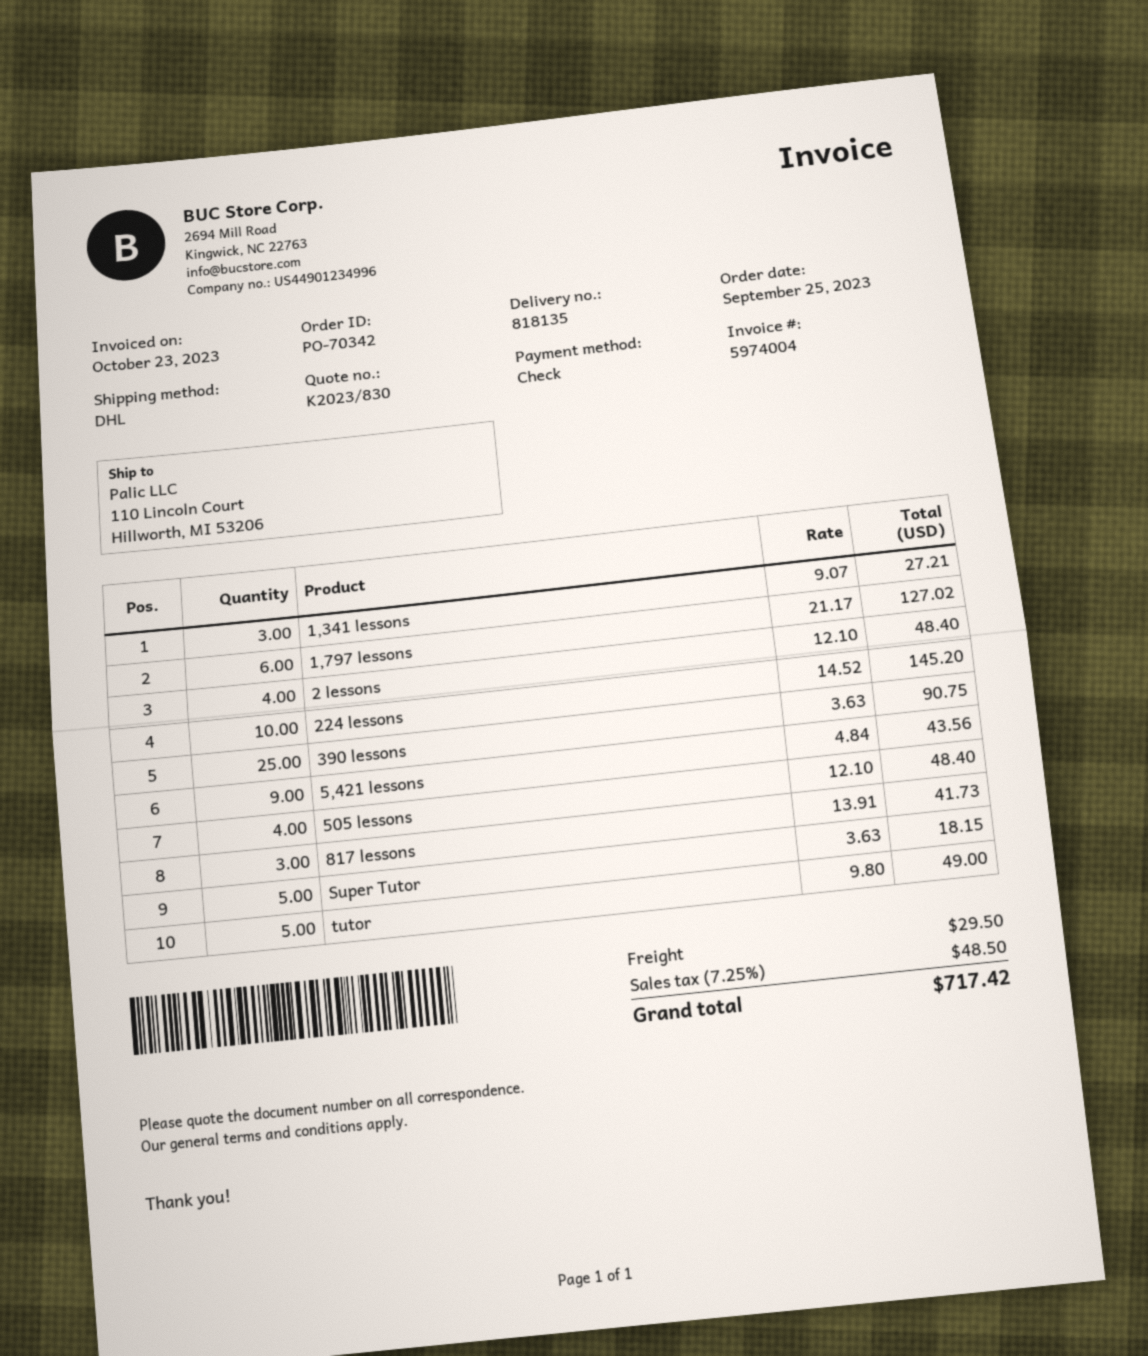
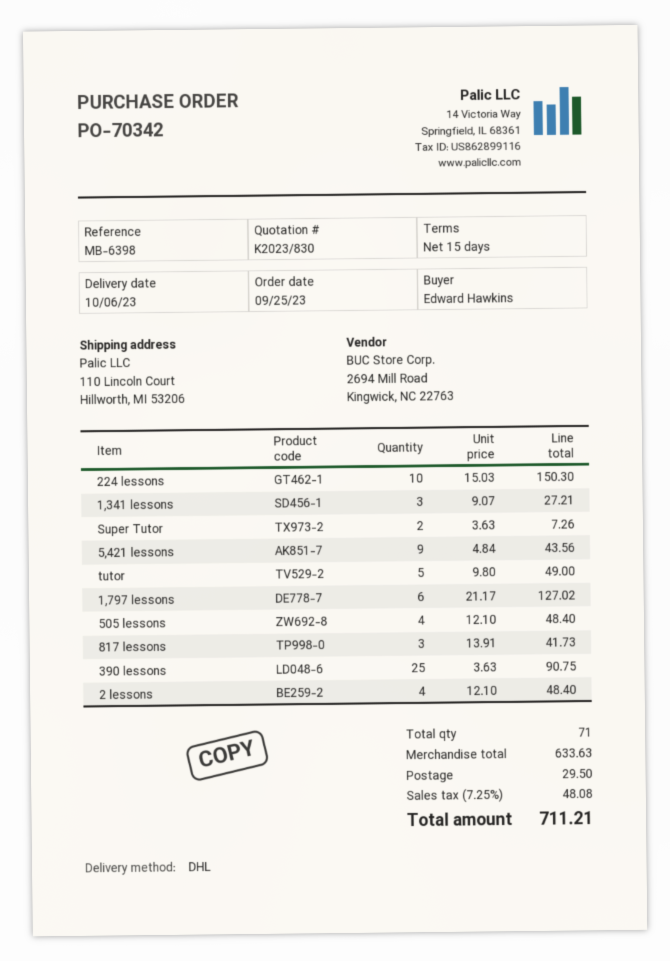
224 lessons: 10 x 14.52 = 145.20 -> 10 x 15.03 = 150.30
Super Tutor: 5 x 3.63 = 18.15 -> 2 x 3.63 = 7.26
tax: 7.25% = 48.50 -> 7.25% = 48.08
total: 717.42 -> 711.21

